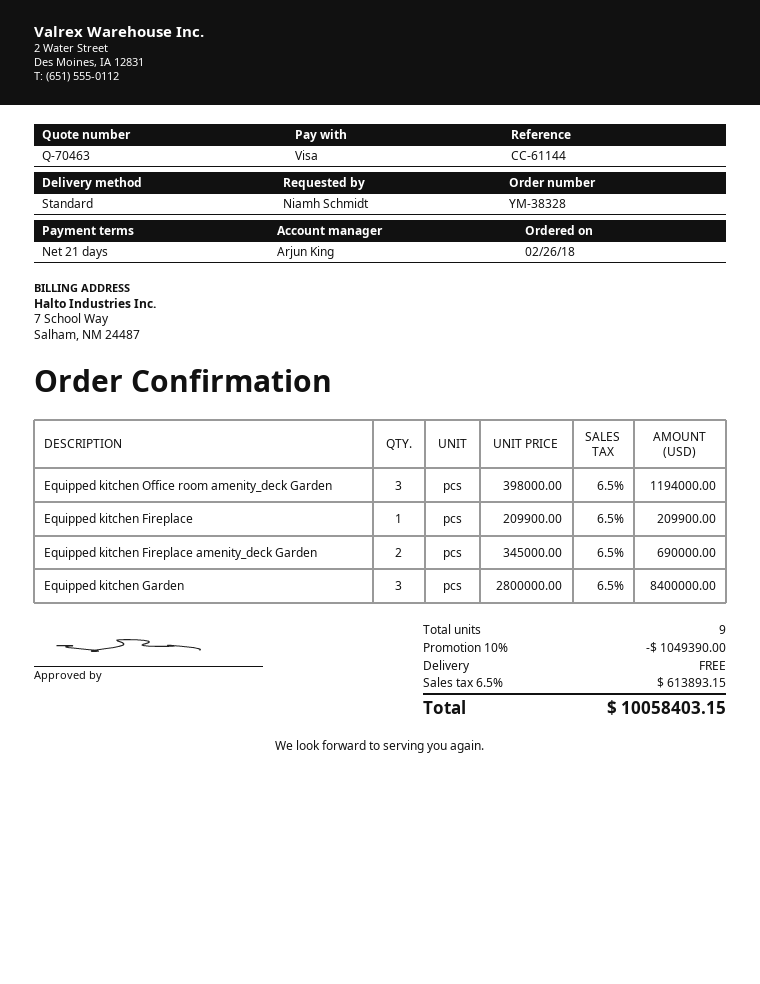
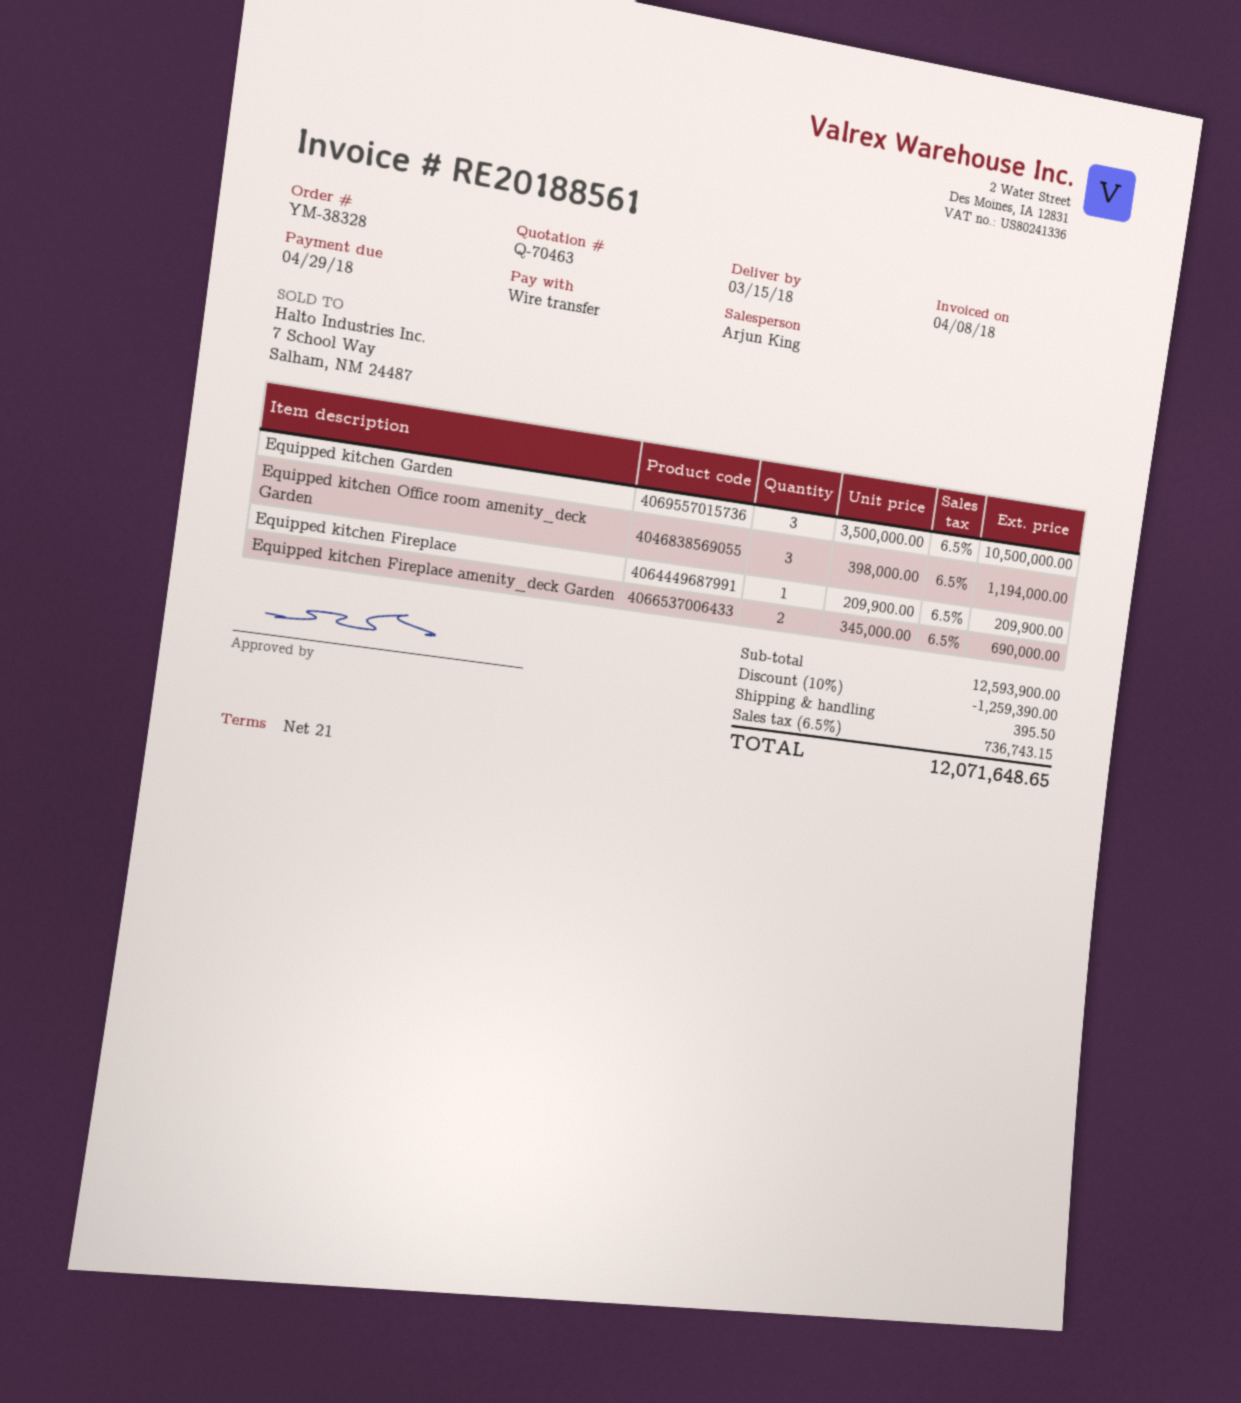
payment method: Visa -> bank transfer
Equipped kitchen Garden: 3 x 2800000.00 = 8400000.00 -> 3 x 3500000.00 = 10500000.00
discount: 10% = 1049390.00 -> 10% = 1259390.00
shipping: 0.00 -> 395.50
tax: 6.5% = 613893.15 -> 6.5% = 736743.15
total: 10058403.15 -> 12071648.65

